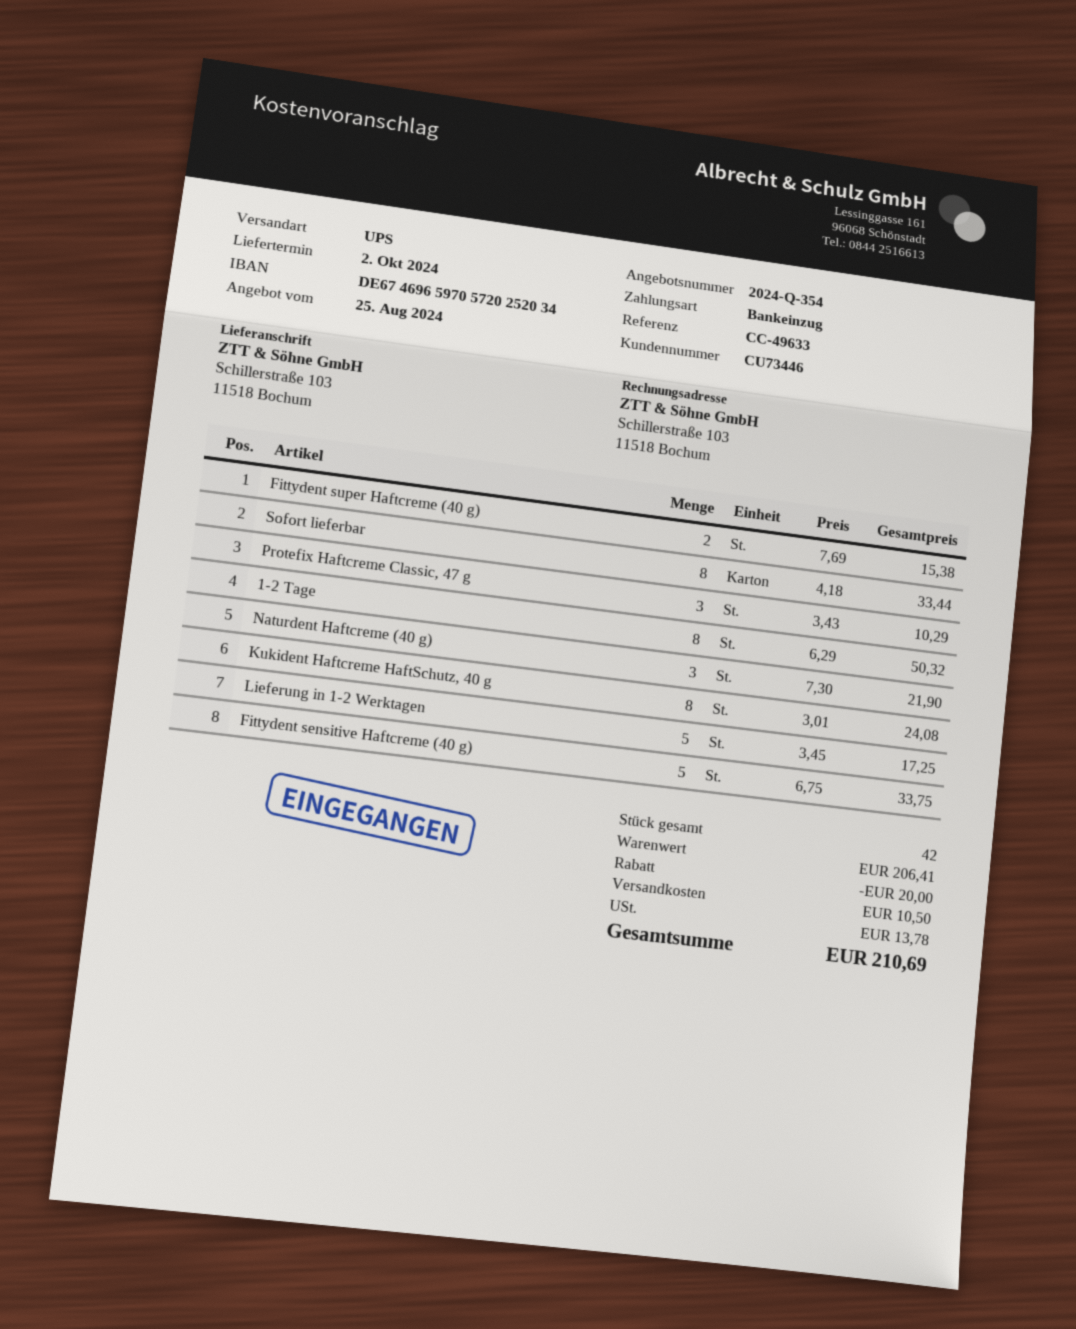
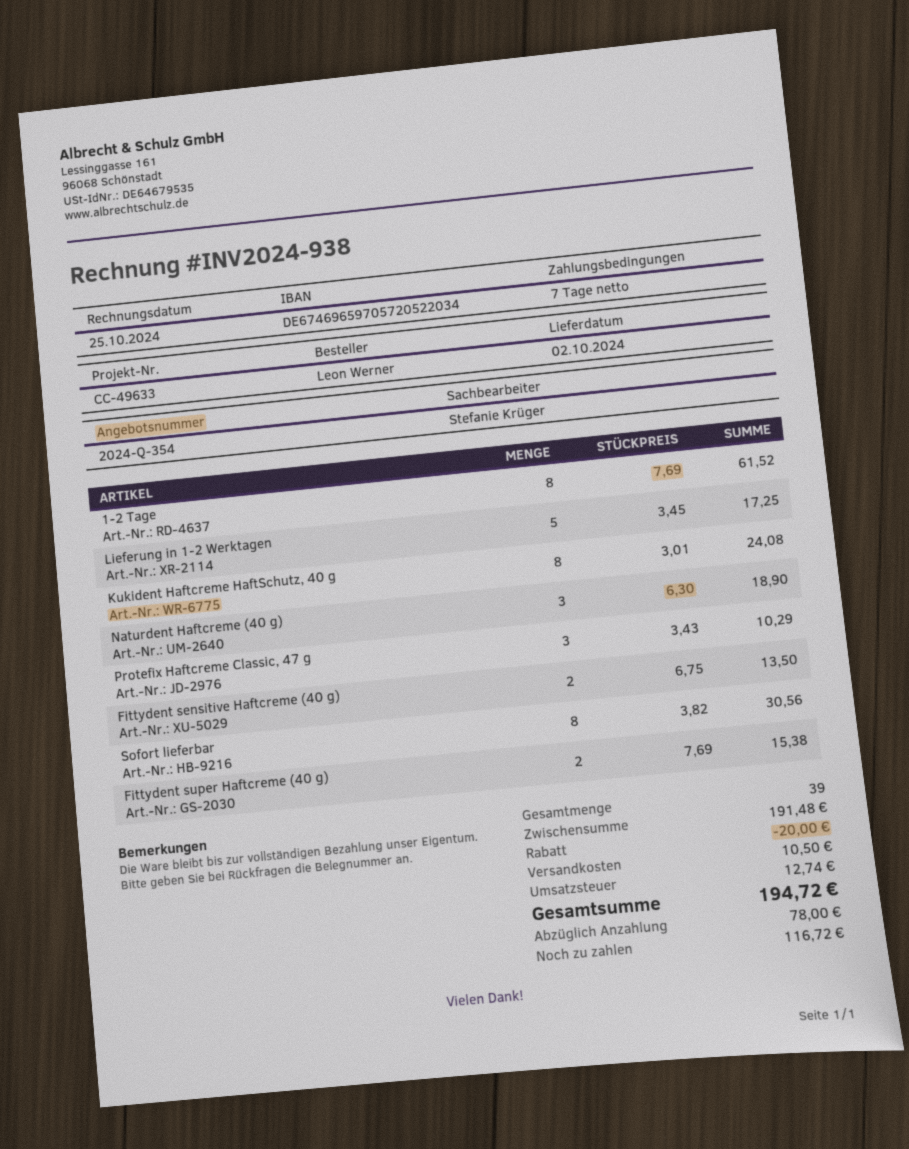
bank account: DE67469659705720252034 -> DE67469659705720522034
Sofort lieferbar: 8 x 4.18 = 33.44 -> 8 x 3.82 = 30.56
1-2 Tage: 8 x 6.29 = 50.32 -> 8 x 7.69 = 61.52
Naturdent Haftcreme (40 g): 3 x 7.30 = 21.90 -> 3 x 6.30 = 18.90
Fittydent sensitive Haftcreme (40 g): 5 x 6.75 = 33.75 -> 2 x 6.75 = 13.50
total quantity: 42 -> 39
subtotal: 206.41 -> 191.48
tax: 13.78 -> 12.74
total: 210.69 -> 194.72

